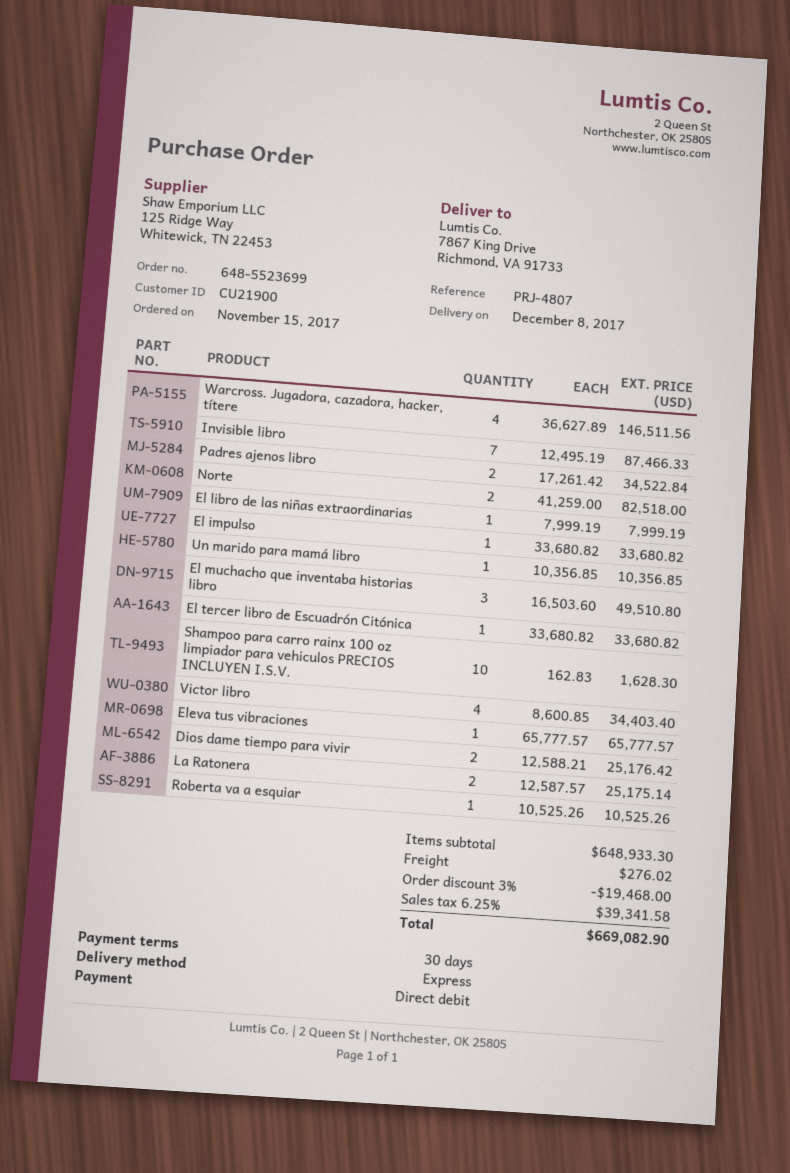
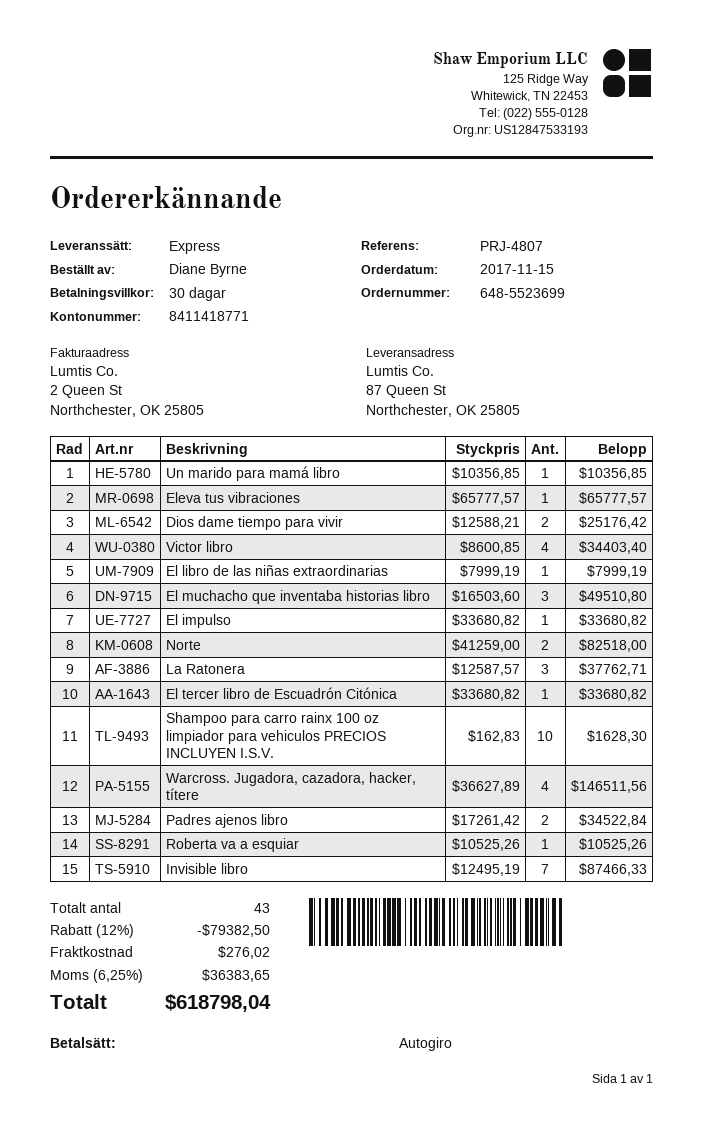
ship to: 7867 King Drive, Richmond, VA 91733 -> 87 Queen St, Northchester, OK 25805
La Ratonera: 2 x 12587.57 = 25175.14 -> 3 x 12587.57 = 37762.71
discount: 3% = 19468.00 -> 12% = 79382.50
tax: 6.25% = 39341.58 -> 6.25% = 36383.65
total: 669082.90 -> 618798.04

